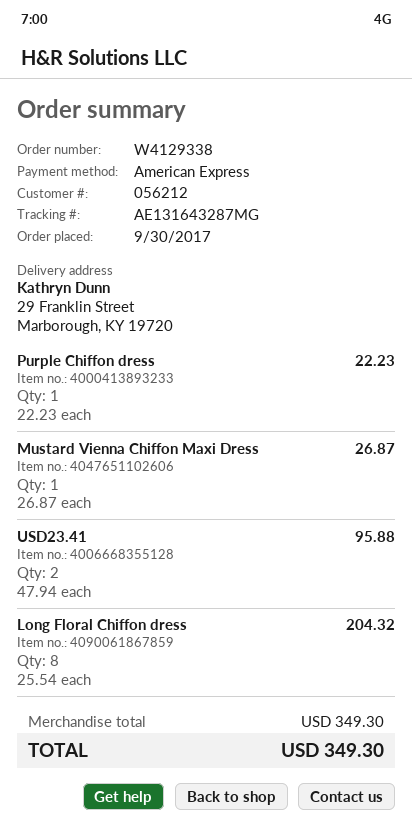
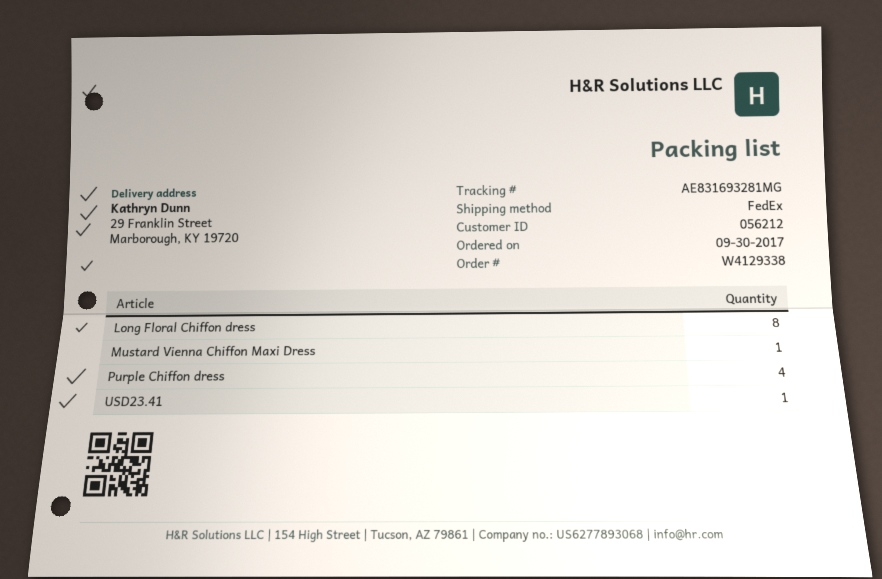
tracking number: AE131643287MG -> AE831693281MG
Purple Chiffon dress: 1 -> 4
USD23.41: 2 -> 1

